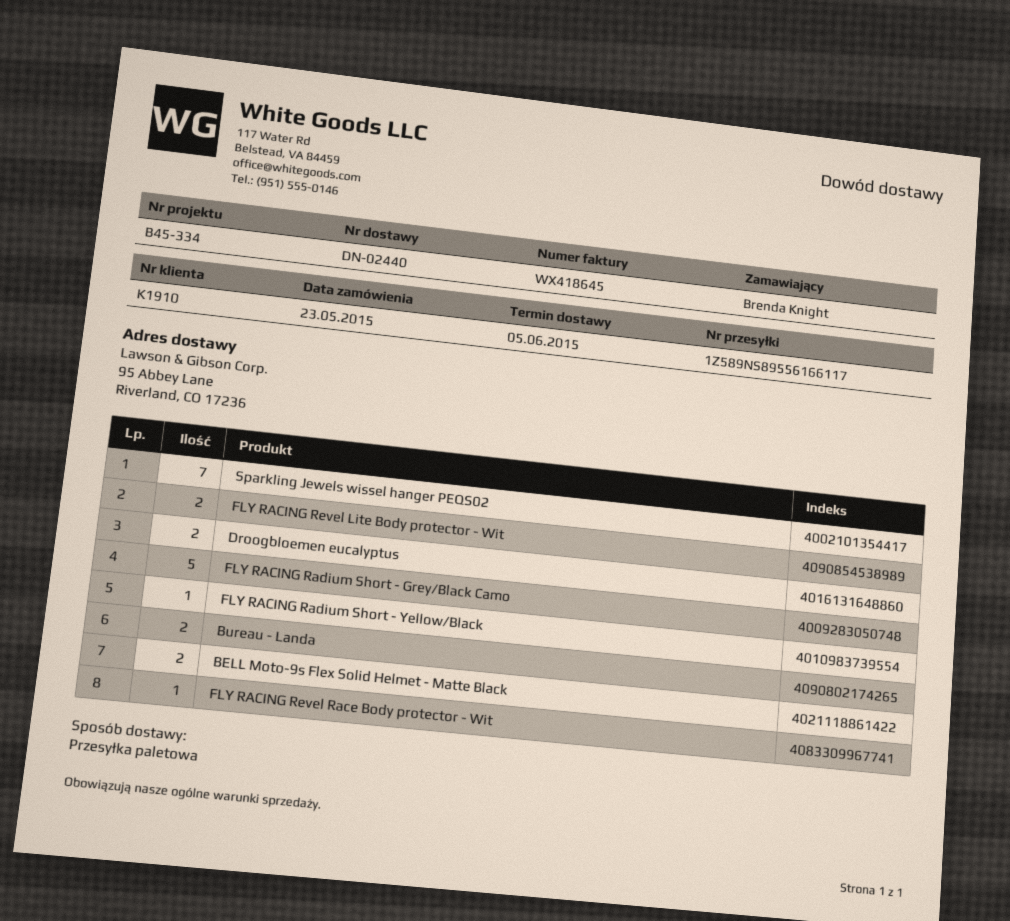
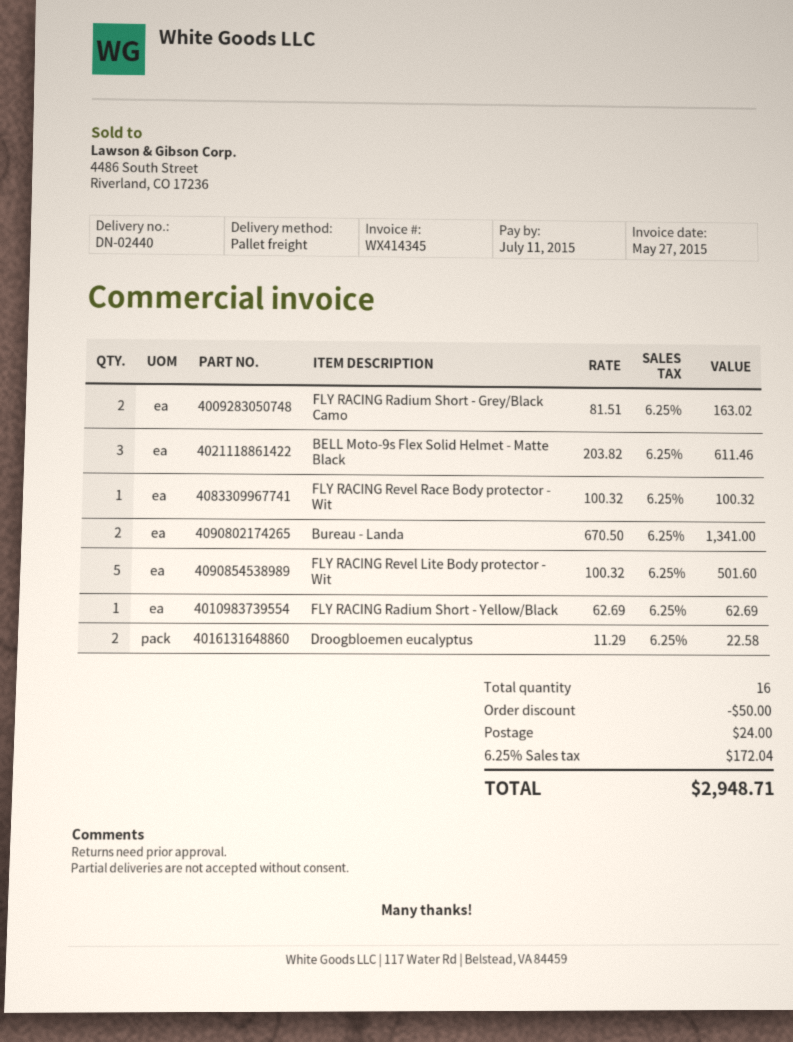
invoice number: WX418645 -> WX414345
Sparkling Jewels wissel hanger PEQS02: 7 -> none
FLY RACING Revel Lite Body protector - Wit: 2 -> 5
FLY RACING Radium Short - Grey/Black Camo: 5 -> 2
BELL Moto-9s Flex Solid Helmet - Matte Black: 2 -> 3

